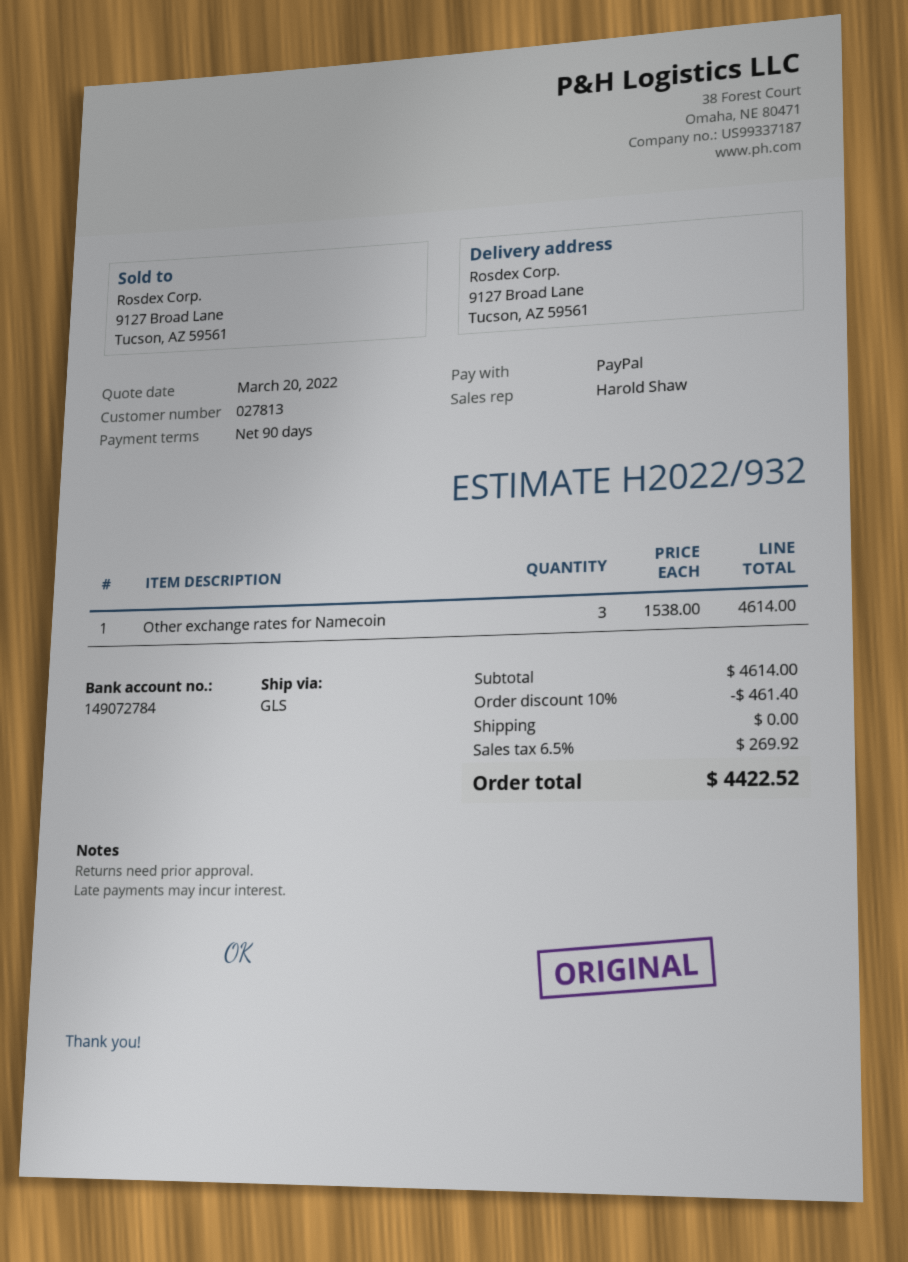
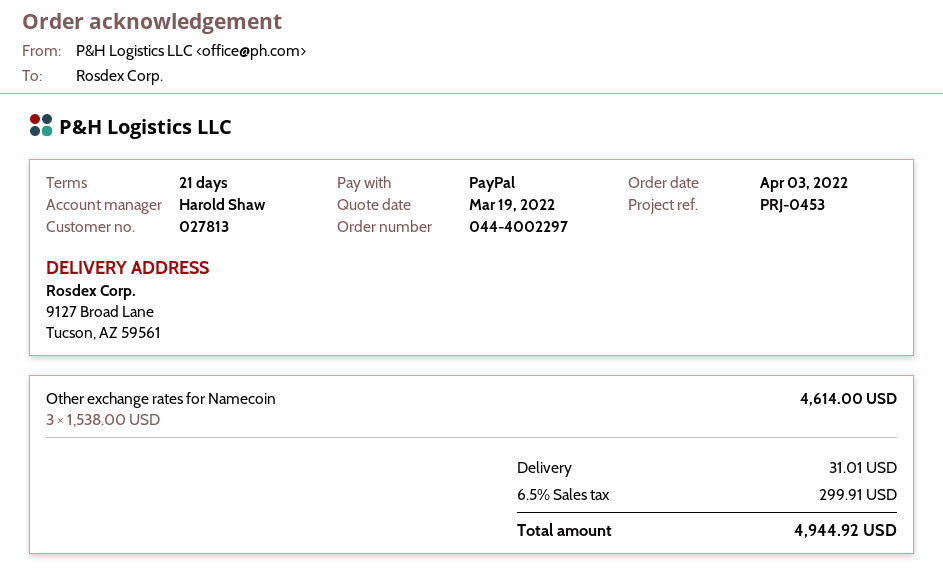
quote date: 2022-03-20 -> 2022-03-19
payment terms: 90 days -> 21 days
discount: 10% = 461.40 -> none
shipping: 0.00 -> 31.01
tax: 6.5% = 269.92 -> 6.5% = 299.91
total: 4422.52 -> 4944.92

